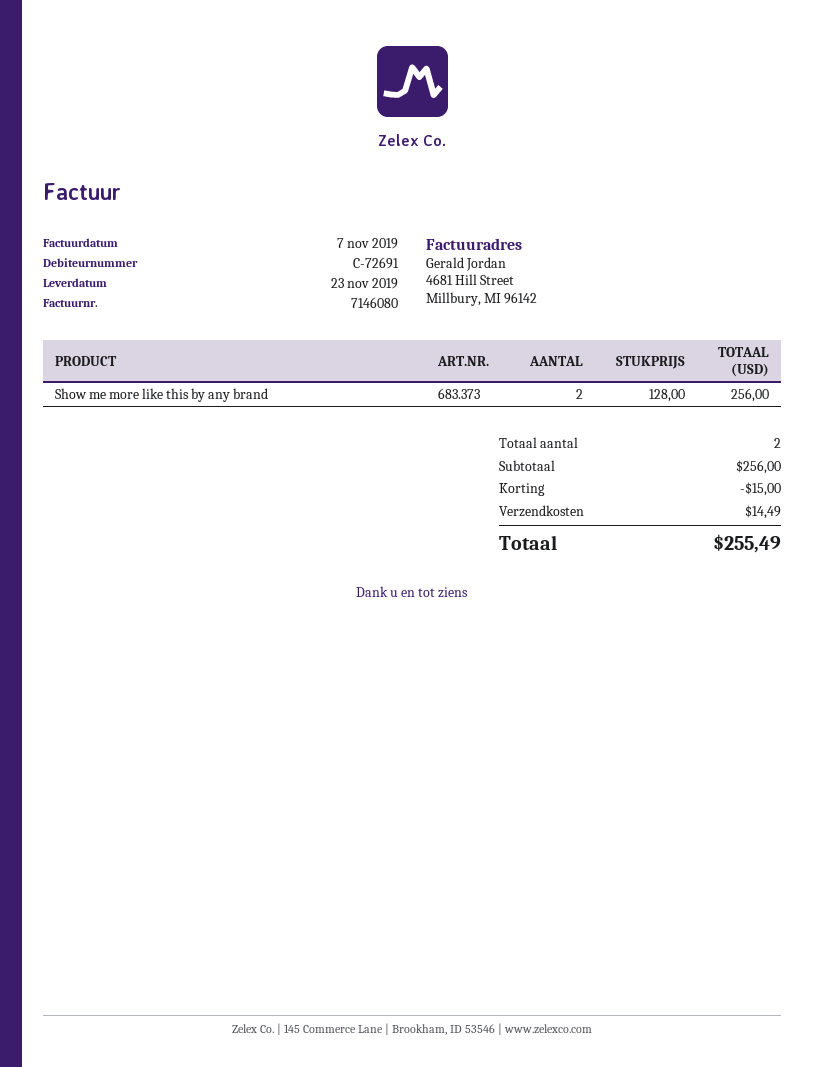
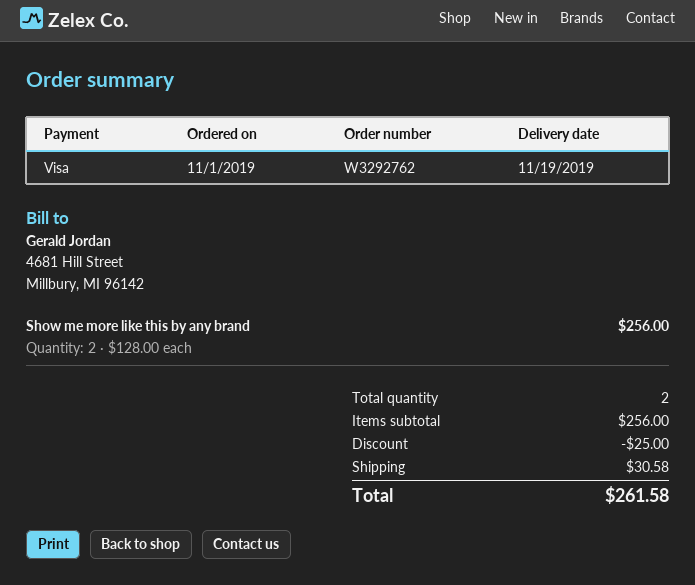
delivery date: 2019-11-23 -> 2019-11-19
discount: 15.00 -> 25.00
shipping: 14.49 -> 30.58
total: 255.49 -> 261.58

